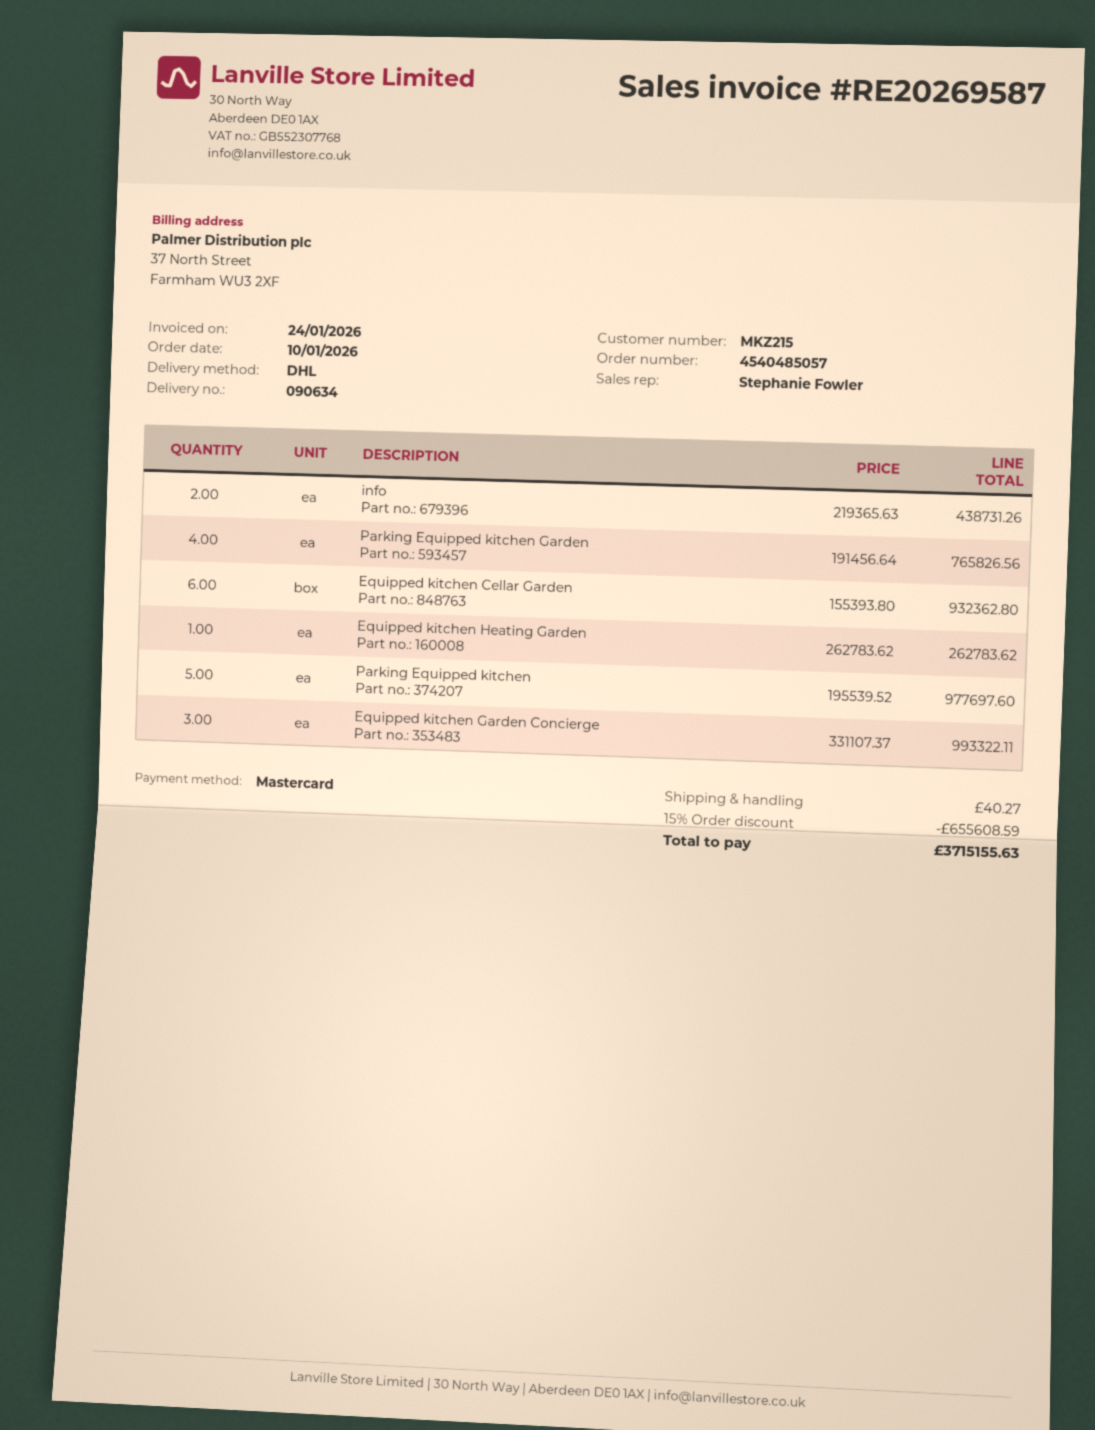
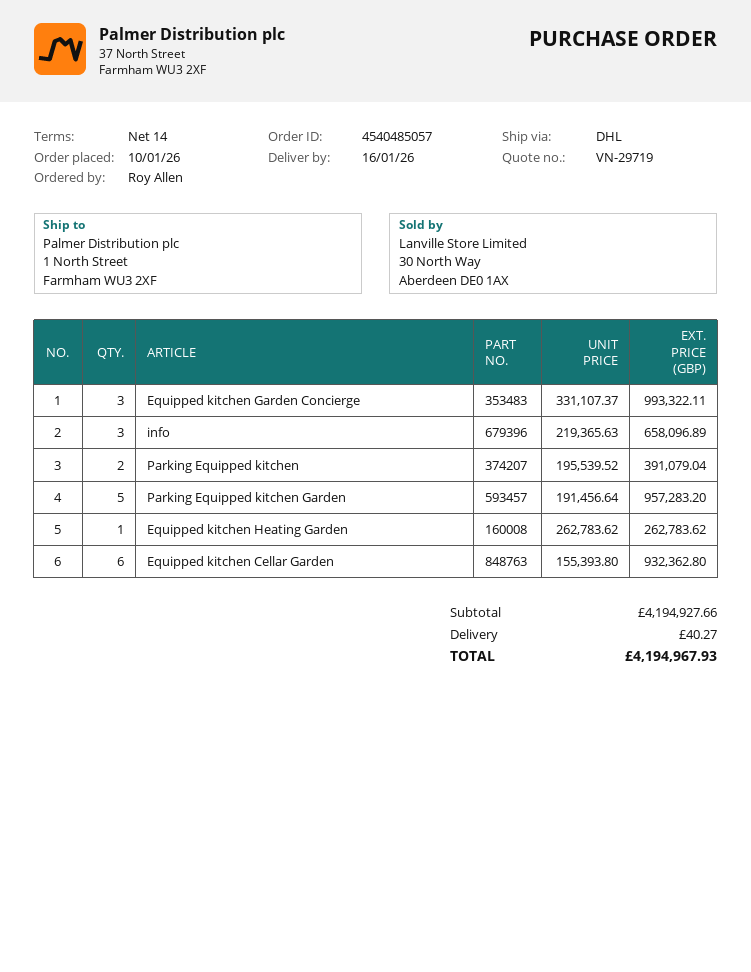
info: 2 x 219365.63 = 438731.26 -> 3 x 219365.63 = 658096.89
Parking Equipped kitchen Garden: 4 x 191456.64 = 765826.56 -> 5 x 191456.64 = 957283.20
Parking Equipped kitchen: 5 x 195539.52 = 977697.60 -> 2 x 195539.52 = 391079.04
discount: 15% = 655608.59 -> none
total: 3715155.63 -> 4194967.93

